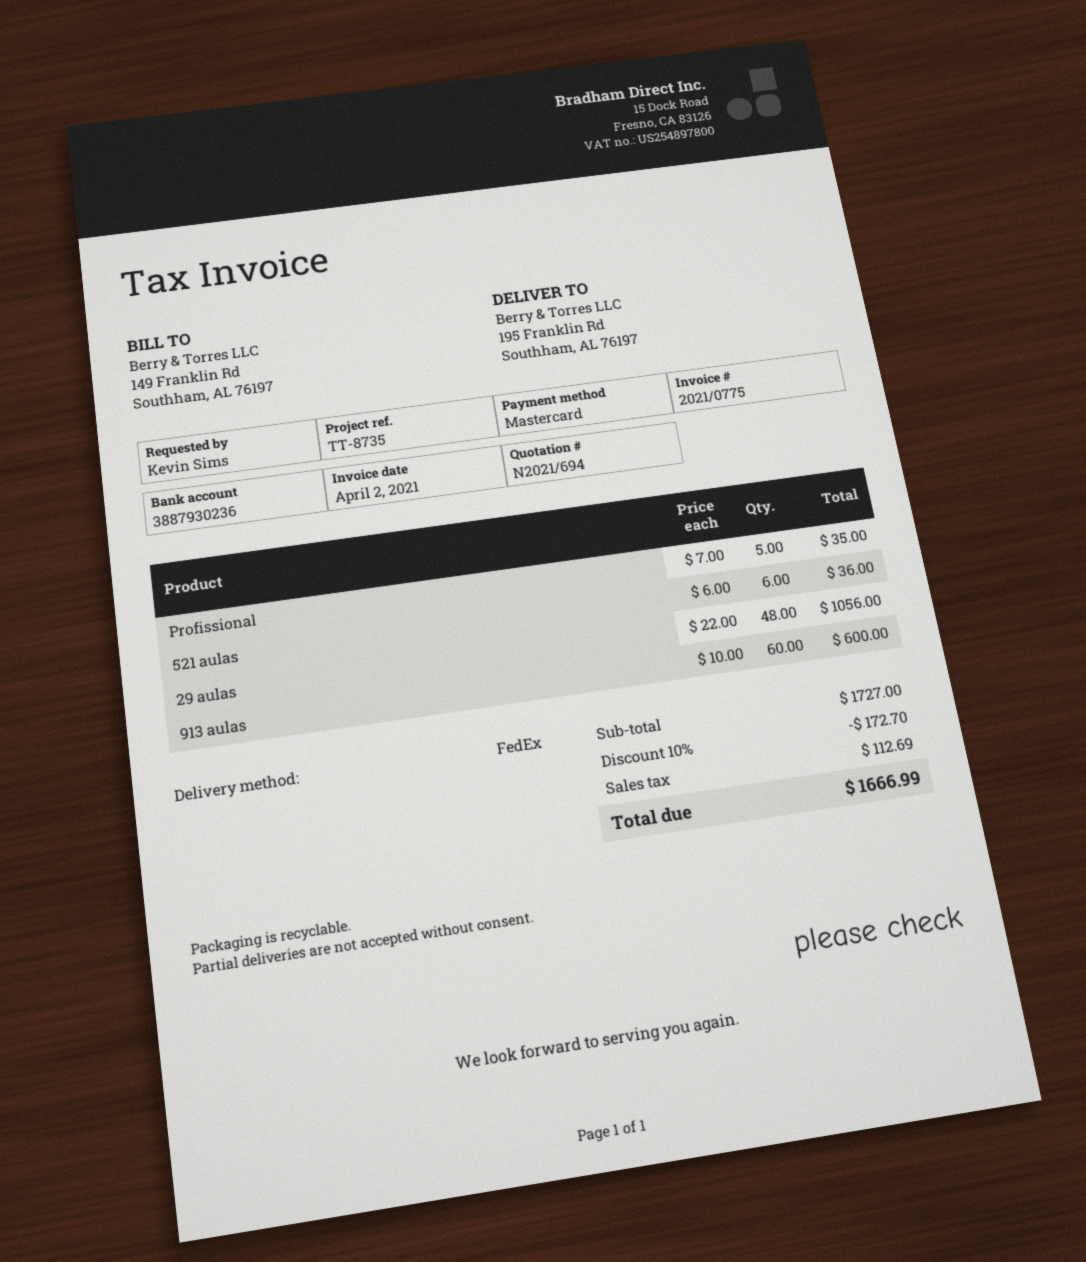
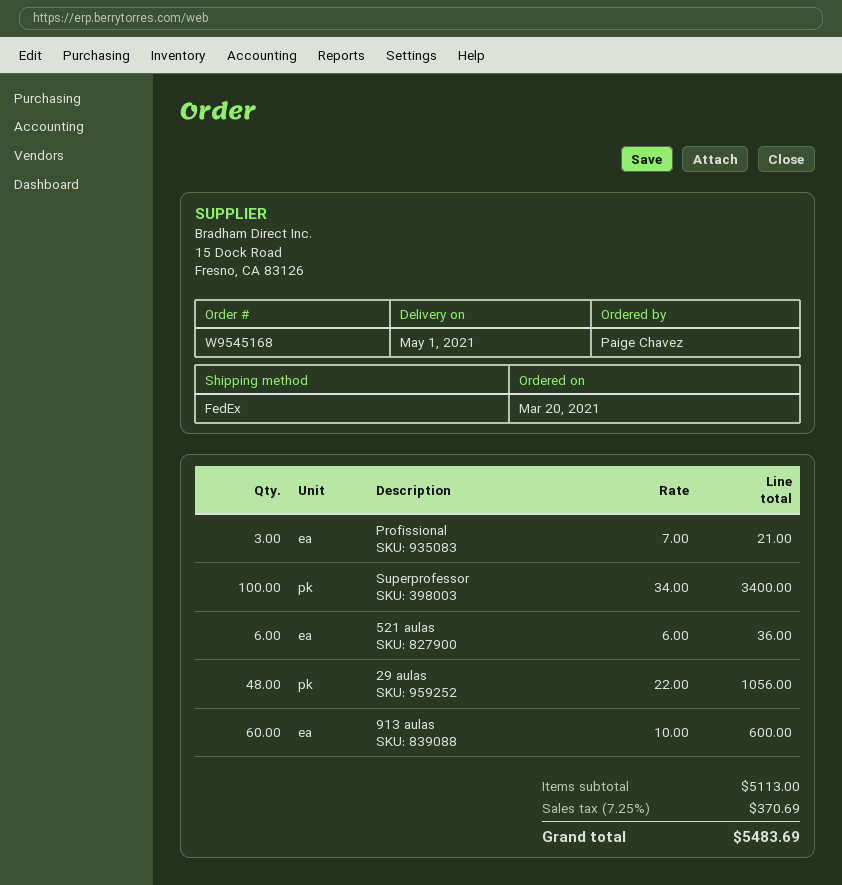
ordered by: Kevin Sims -> Paige Chavez
Profissional: 5 x 7.00 = 35.00 -> 3 x 7.00 = 21.00
Superprofessor: none -> 100 x 34.00 = 3400.00
subtotal: 1727.00 -> 5113.00
discount: 10% = 172.70 -> none
tax: 112.69 -> 370.69
total: 1666.99 -> 5483.69

